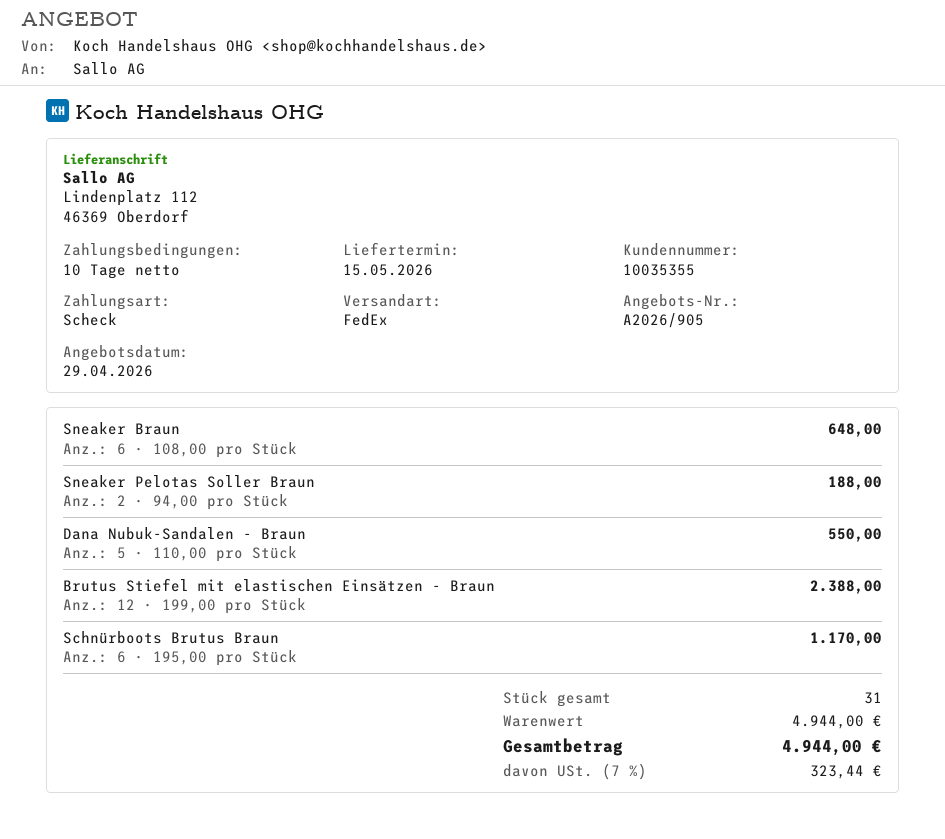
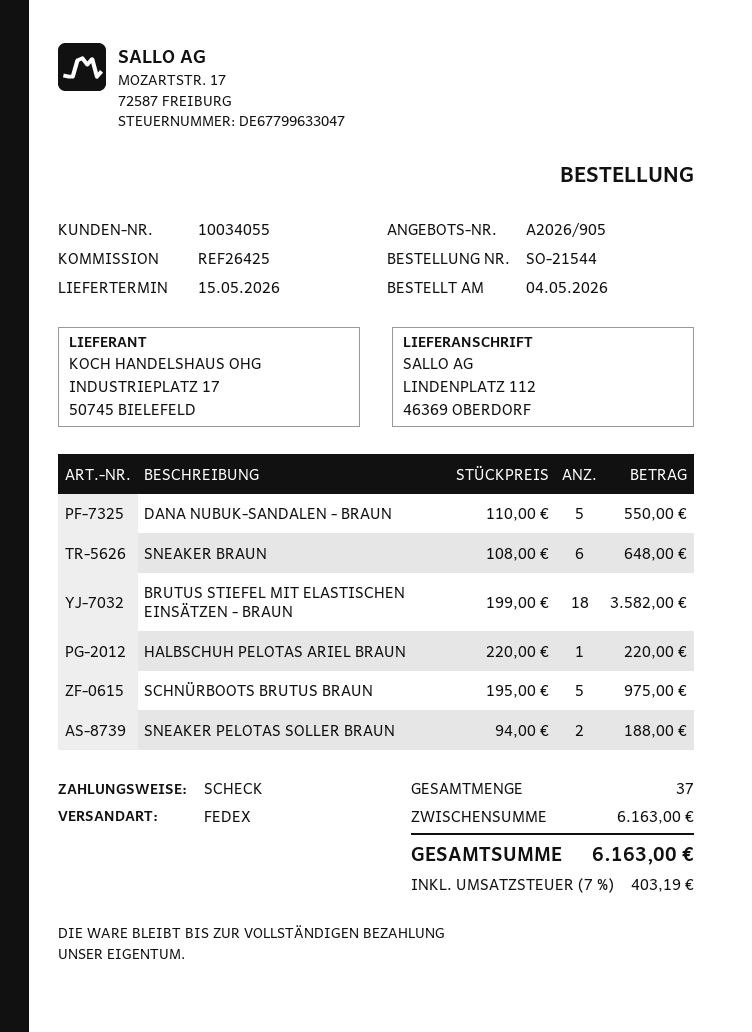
customer number: 10035355 -> 10034055
Brutus Stiefel mit elastischen Einsätzen - Braun: 12 x 199.00 = 2388.00 -> 18 x 199.00 = 3582.00
Schnürboots Brutus Braun: 6 x 195.00 = 1170.00 -> 5 x 195.00 = 975.00
HALBSCHUH PELOTAS ARIEL BRAUN: none -> 1 x 220.00 = 220.00
total quantity: 31 -> 37
subtotal: 4944.00 -> 6163.00
tax: 7% = 323.44 -> 7% = 403.19
total: 4944.00 -> 6163.00

